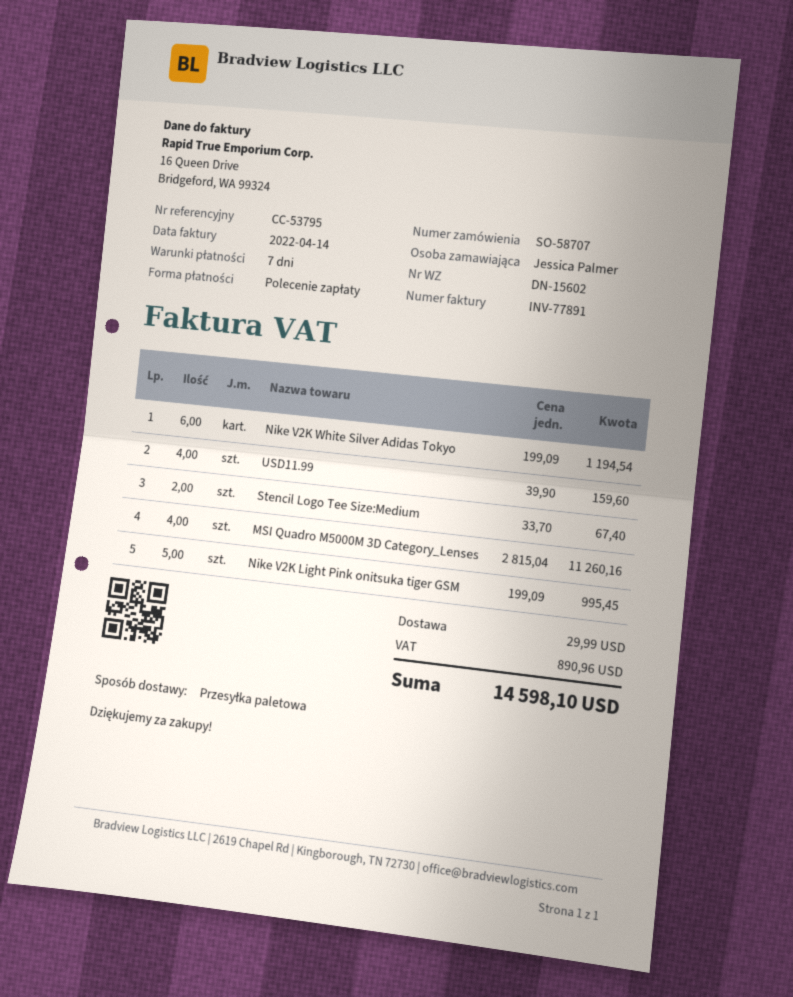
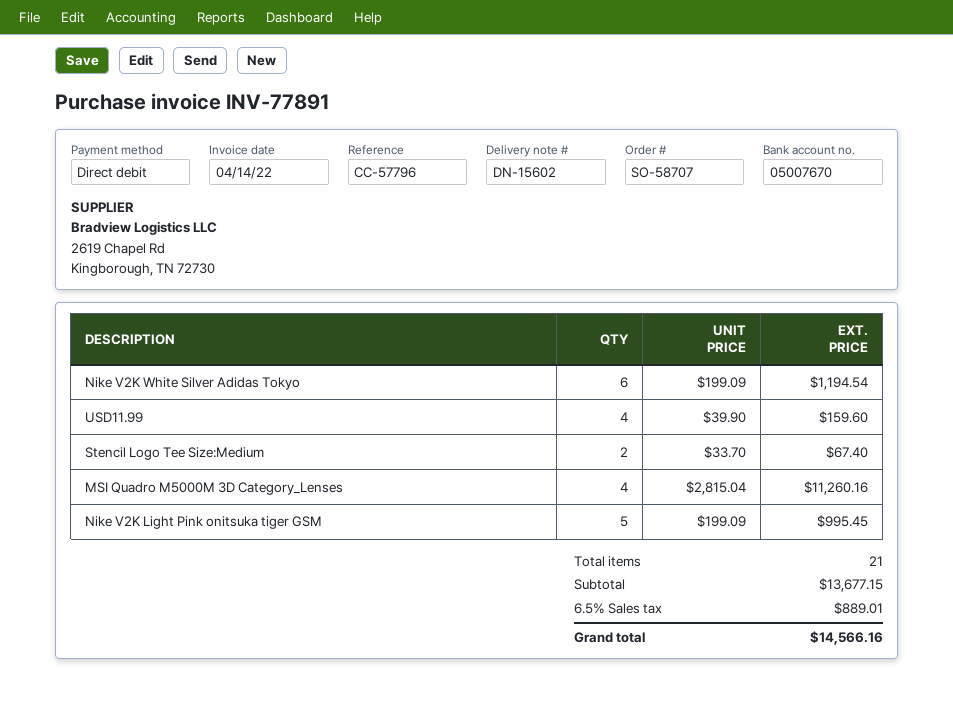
reference: CC-53795 -> CC-57796
shipping: 29.99 -> none
tax: 890.96 -> 889.01
total: 14598.10 -> 14566.16

